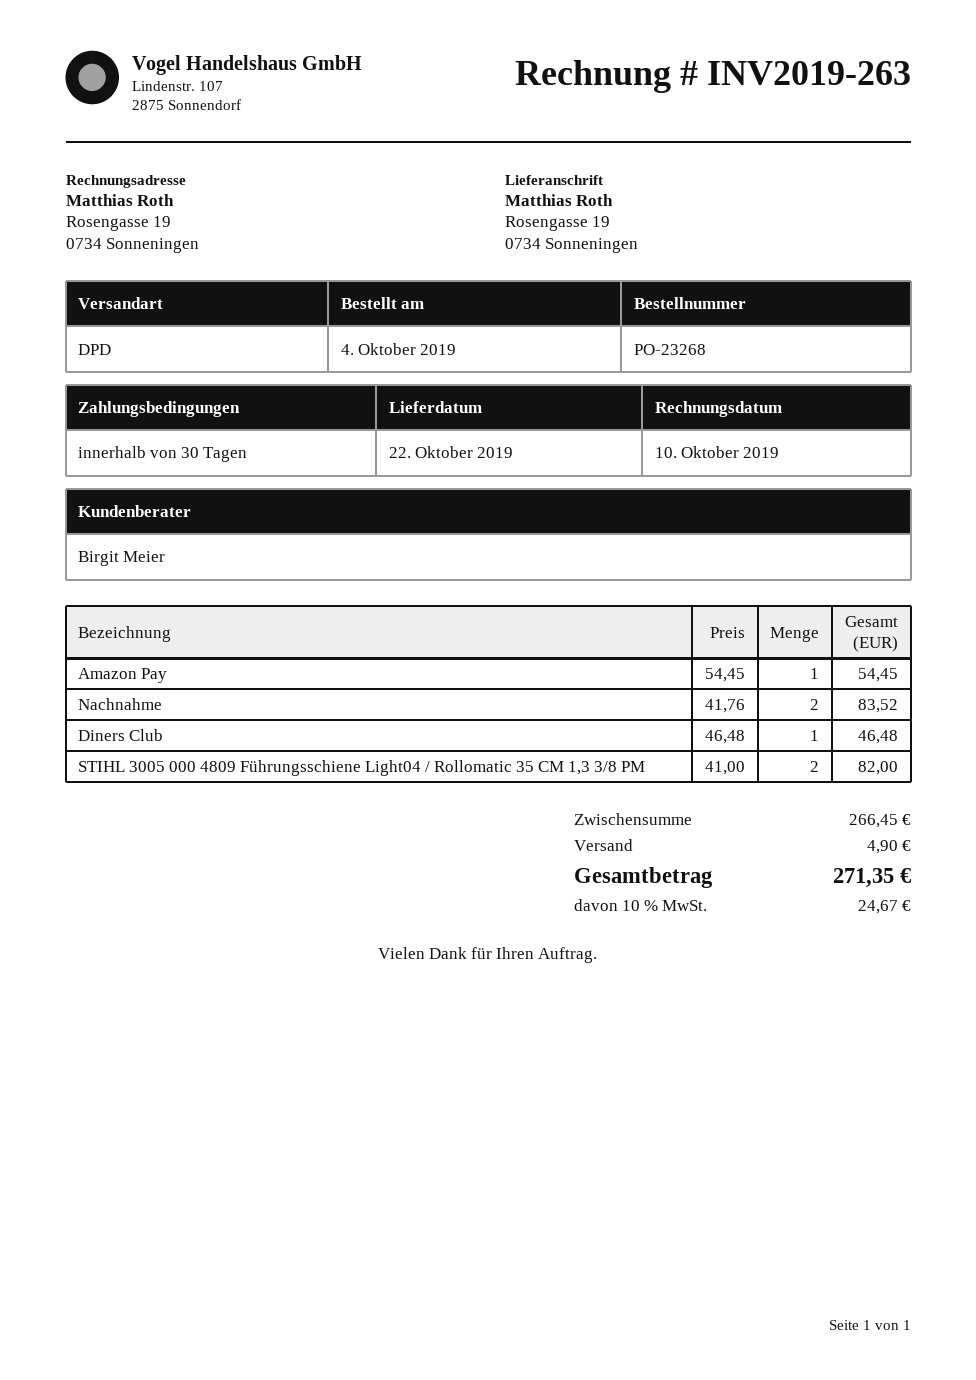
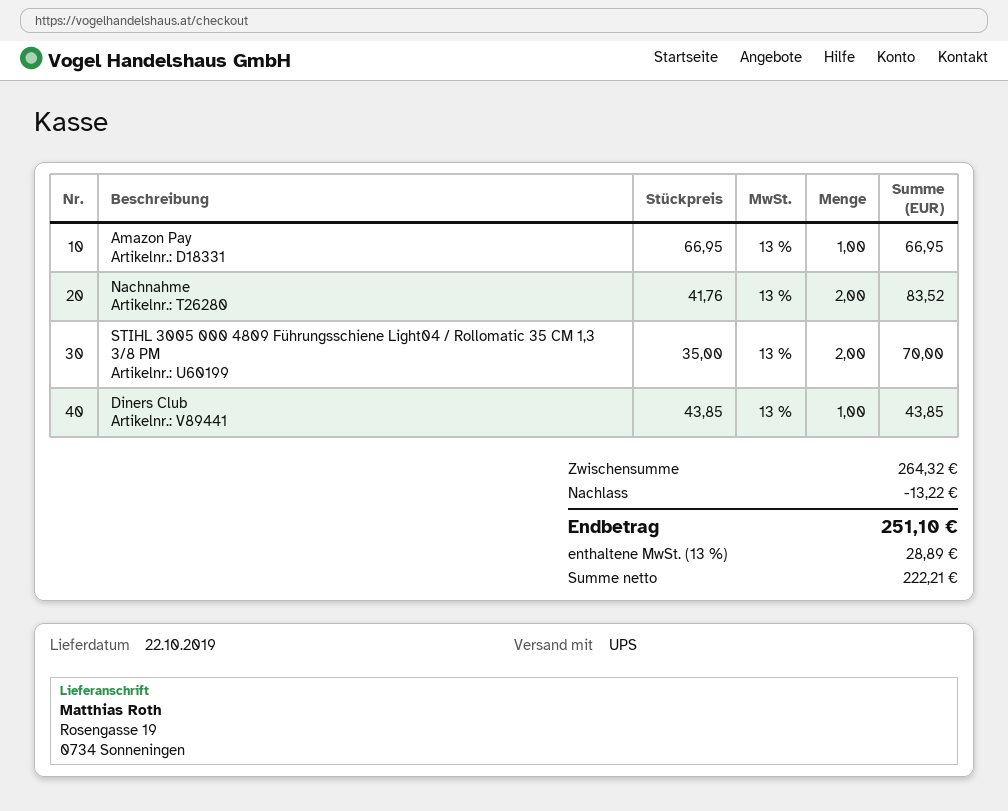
shipping method: DPD -> UPS
Amazon Pay: 1 x 54.45 = 54.45 -> 1 x 66.95 = 66.95
Diners Club: 1 x 46.48 = 46.48 -> 1 x 43.85 = 43.85
STIHL 3005 000 4809 Führungsschiene Light04 / Rollomatic 35 CM 1,3 3/8 PM: 2 x 41.00 = 82.00 -> 2 x 35.00 = 70.00
subtotal: 266.45 -> 264.32
discount: none -> 13.22
shipping: 4.90 -> none
tax: 10% = 24.67 -> 13% = 28.89
total: 271.35 -> 251.10

